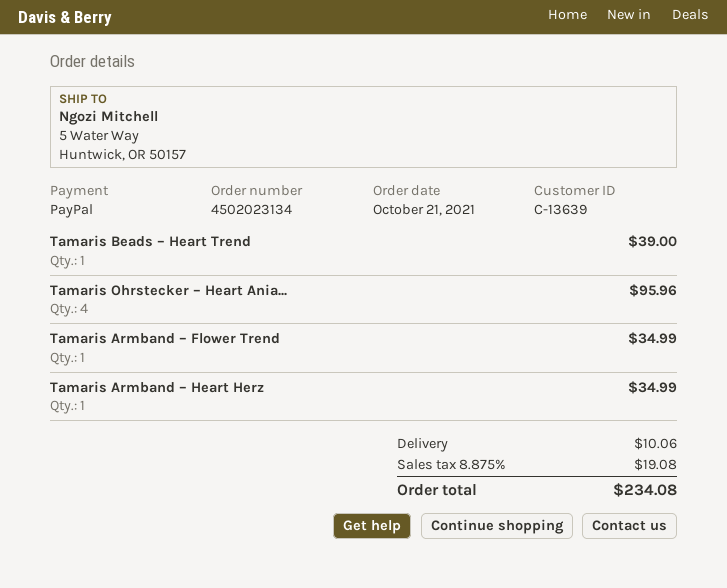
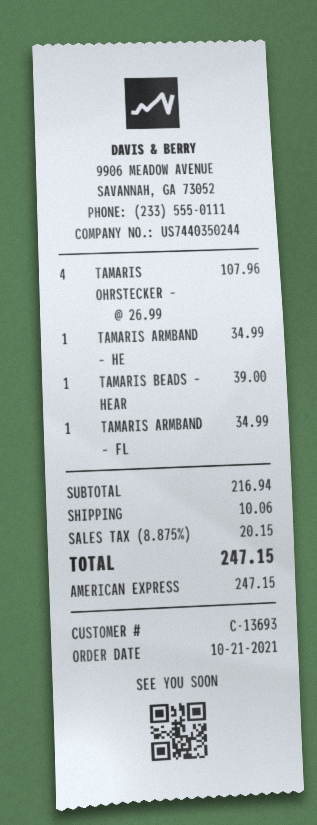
customer number: C-13639 -> C-13693
payment method: PayPal -> American Express
Tamaris Ohrstecker – Heart Ania...: 4 for 95.96 -> 4 for 107.96
tax: 8.875% = 19.08 -> 8.875% = 20.15
total: 234.08 -> 247.15

